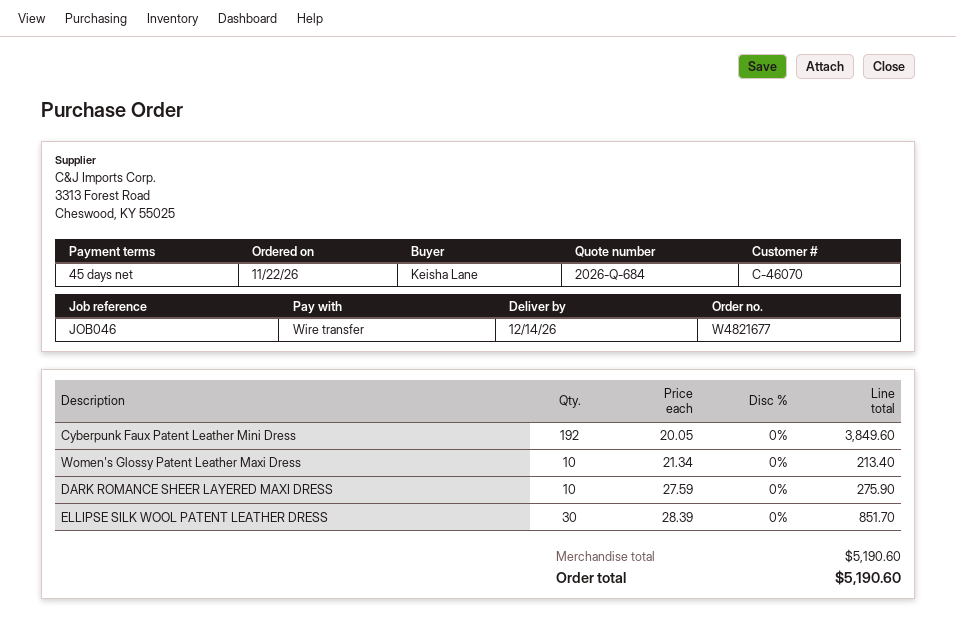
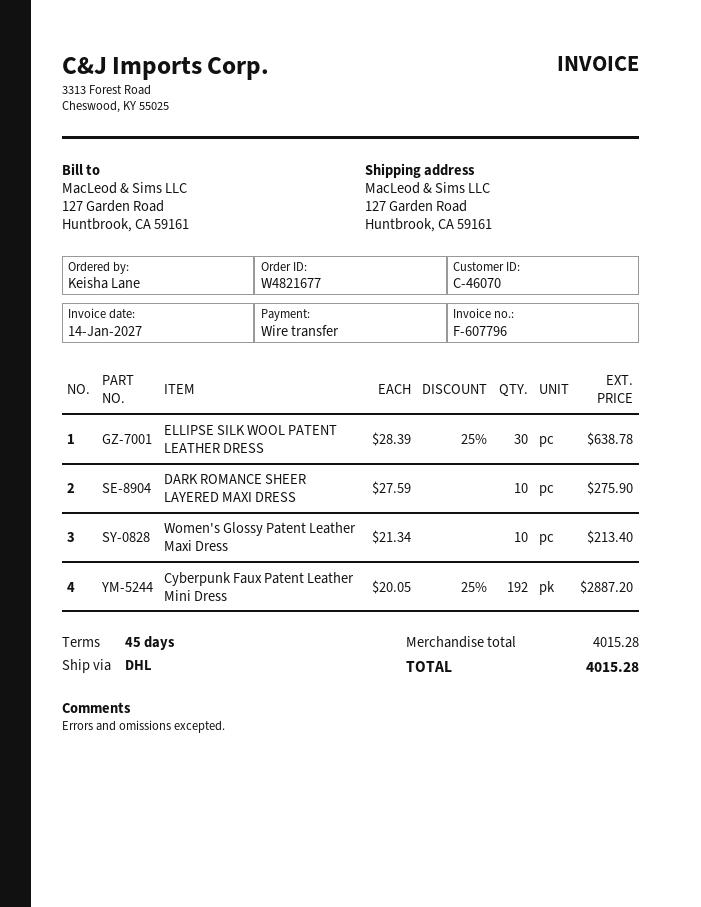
Cyberpunk Faux Patent Leather Mini Dress: 192 x 20.05 = 3849.60 -> 192 x 20.05 - 25% = 2887.20
ELLIPSE SILK WOOL PATENT LEATHER DRESS: 30 x 28.39 = 851.70 -> 30 x 28.39 - 25% = 638.78
subtotal: 5190.60 -> 4015.28
total: 5190.60 -> 4015.28

